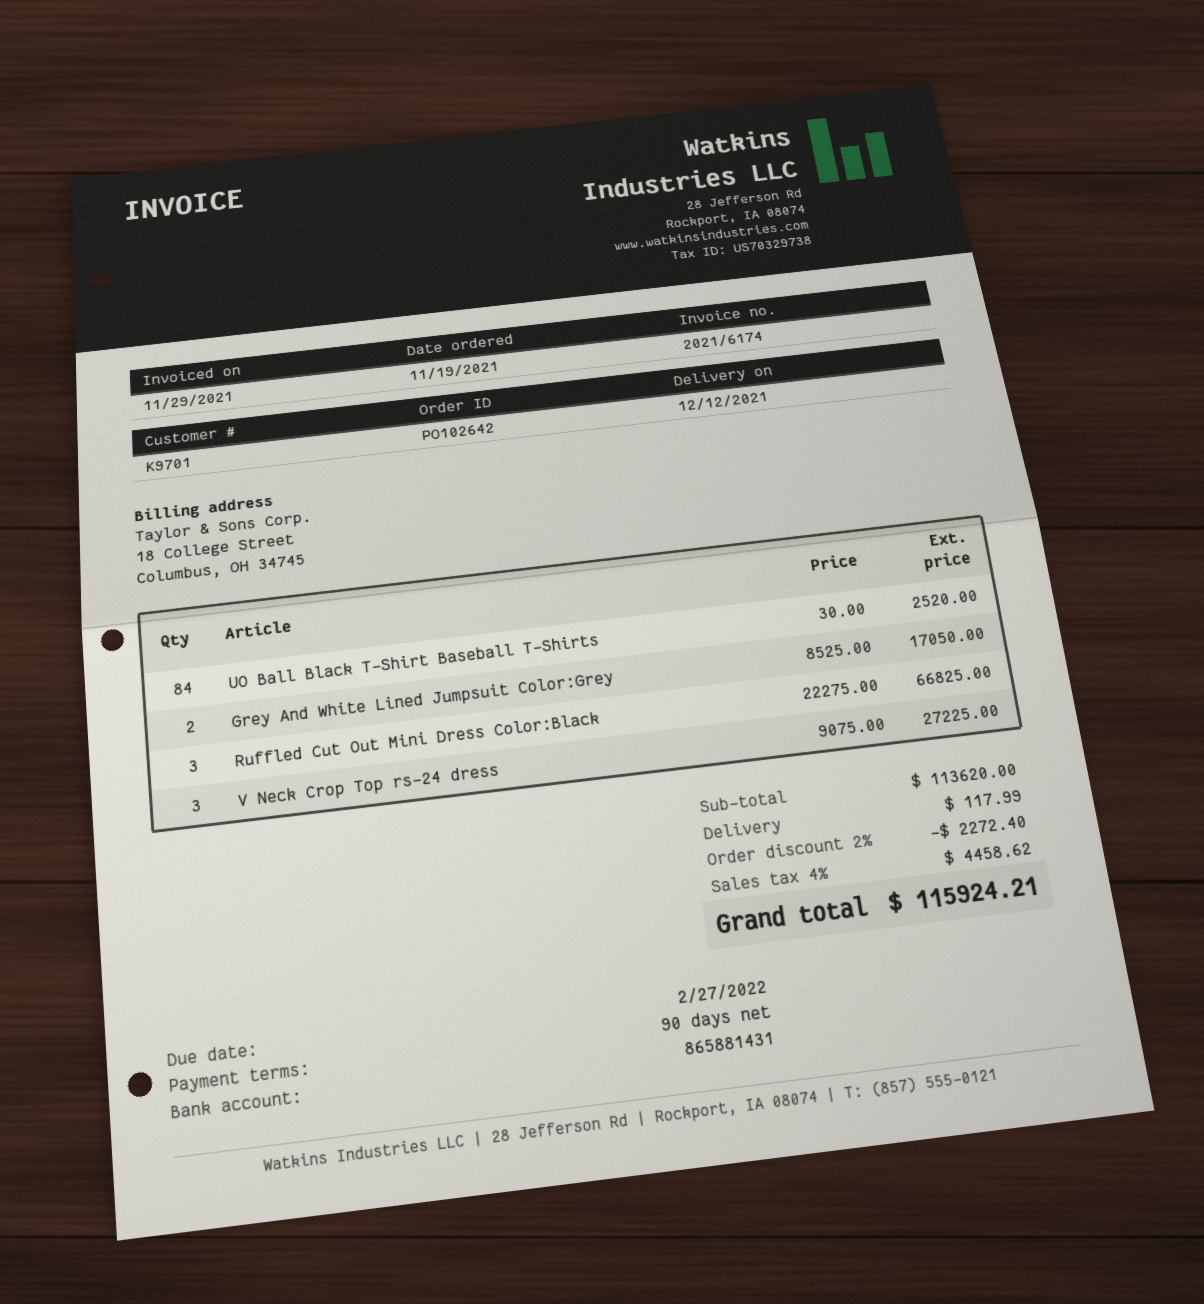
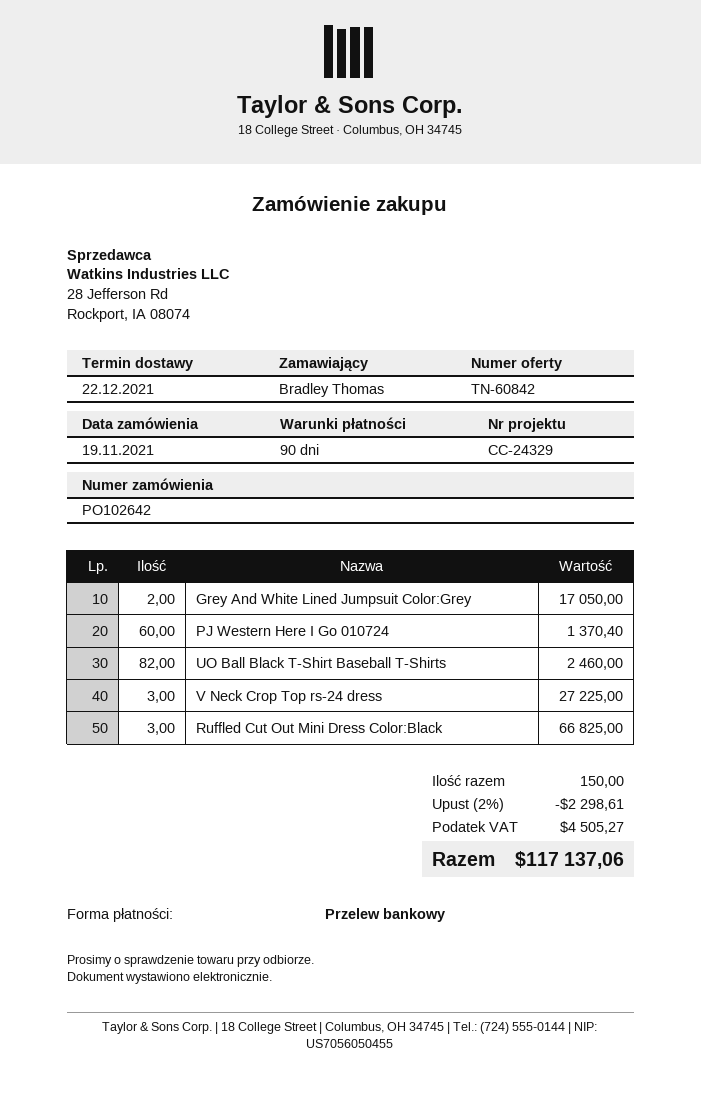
delivery date: 2021-12-12 -> 2021-12-22
UO Ball Black T-Shirt Baseball T-Shirts: 84 for 2520.00 -> 82 for 2460.00
PJ Western Here I Go 010724: none -> 60 for 1370.40
discount: 2% = 2272.40 -> 2% = 2298.61
shipping: 117.99 -> none
tax: 4458.62 -> 4505.27
total: 115924.21 -> 117137.06

